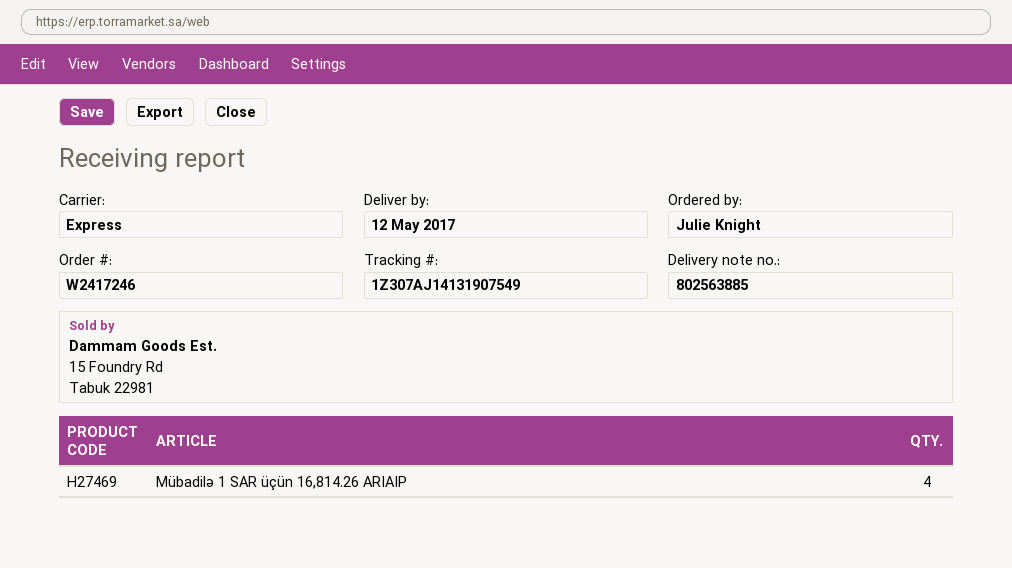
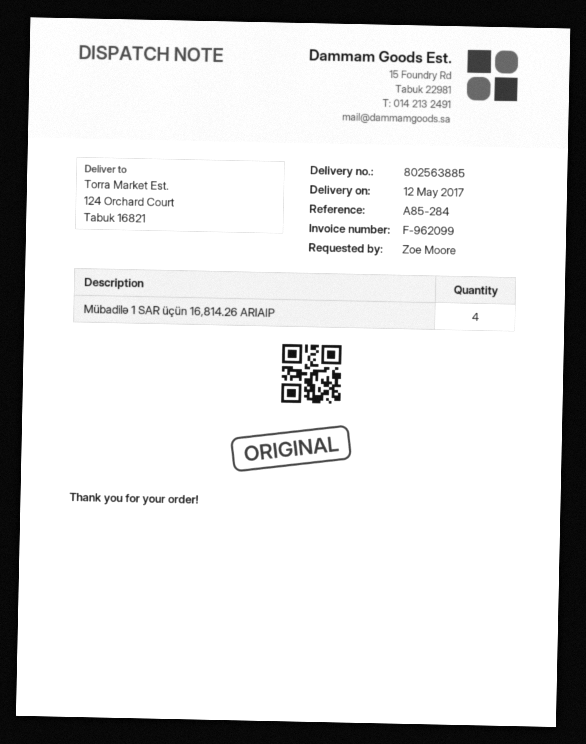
ordered by: Julie Knight -> Zoe Moore

